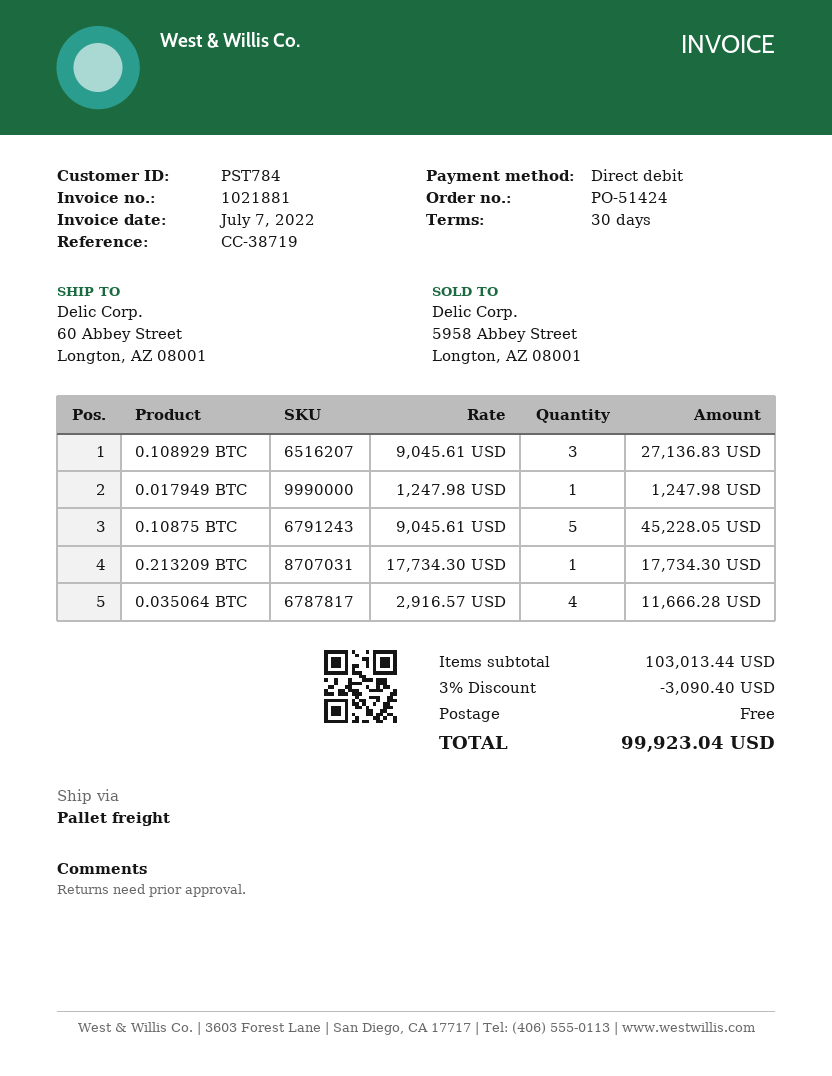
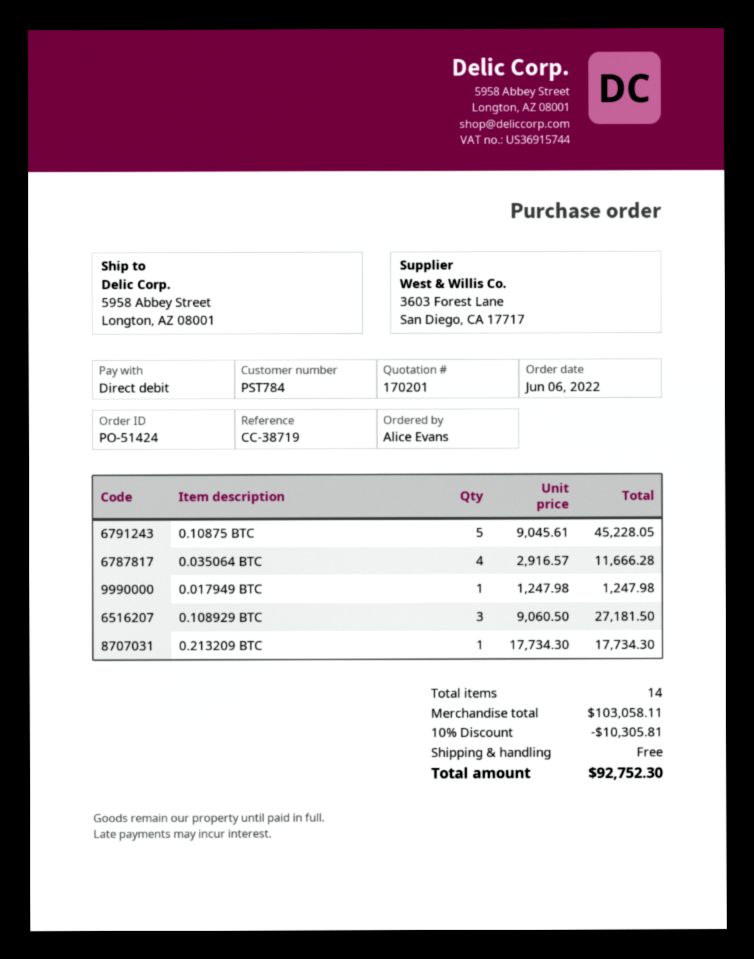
ship to: 60 Abbey Street, Longton, AZ 08001 -> 5958 Abbey Street, Longton, AZ 08001
0.108929 BTC: 3 x 9045.61 = 27136.83 -> 3 x 9060.50 = 27181.50
subtotal: 103013.44 -> 103058.11
discount: 3% = 3090.40 -> 10% = 10305.81
total: 99923.04 -> 92752.30

